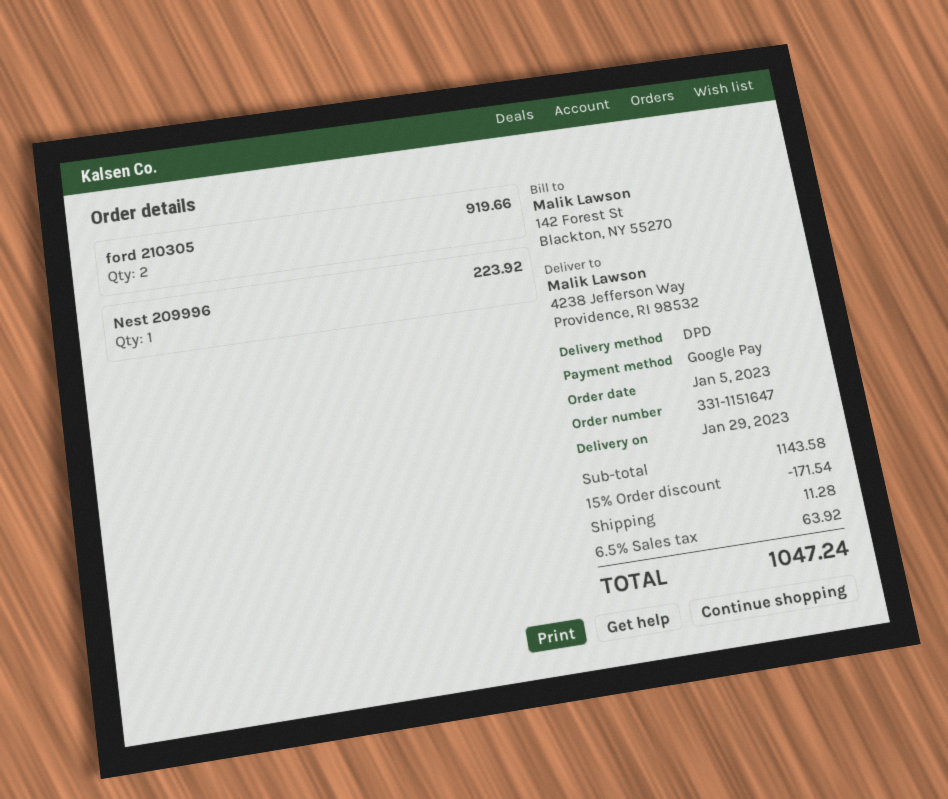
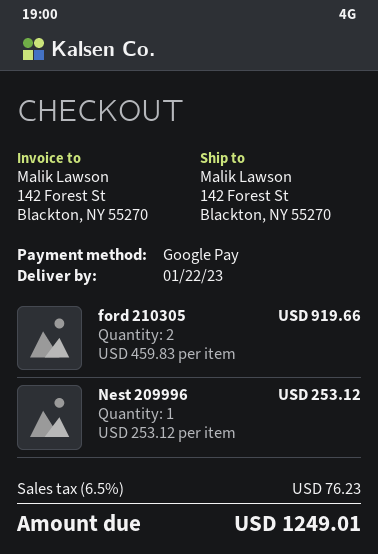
delivery date: 2023-01-29 -> 2023-01-22
ship to: 4238 Jefferson Way, Providence, RI 98532 -> 142 Forest St, Blackton, NY 55270
Nest 209996: 1 for 223.92 -> 1 for 253.12
discount: 15% = 171.54 -> none
shipping: 11.28 -> none
tax: 6.5% = 63.92 -> 6.5% = 76.23
total: 1047.24 -> 1249.01

